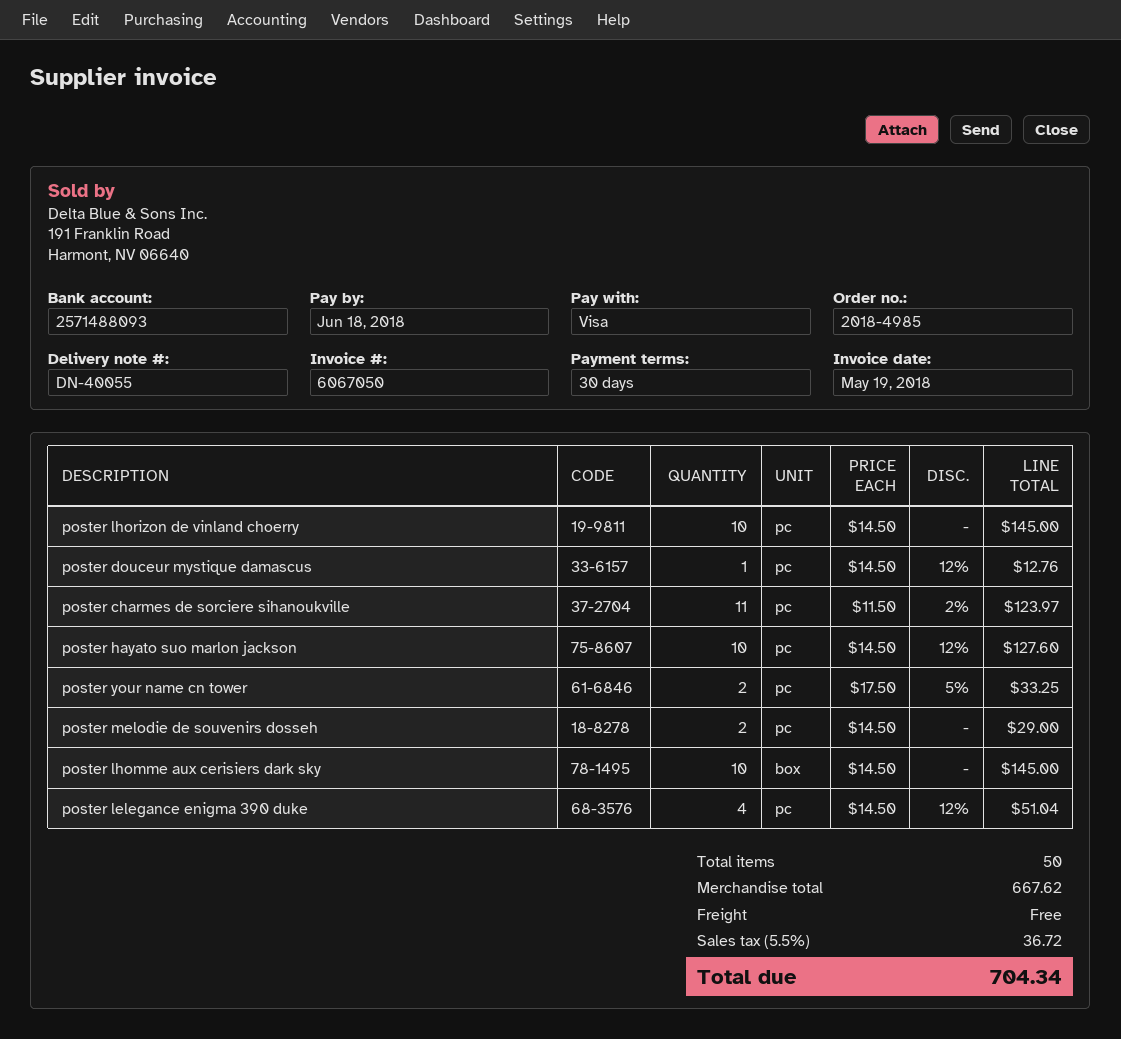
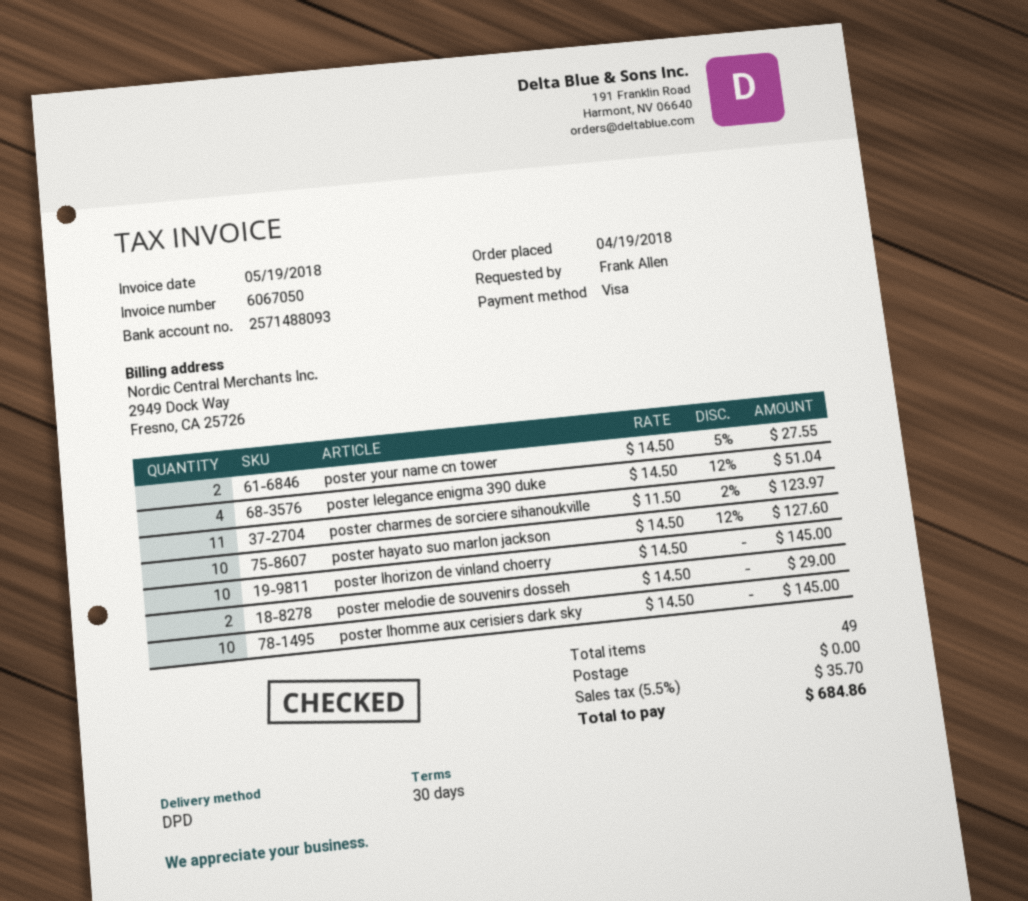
poster douceur mystique damascus: 1 x 14.50 - 12% = 12.76 -> none
poster your name cn tower: 2 x 17.50 - 5% = 33.25 -> 2 x 14.50 - 5% = 27.55
total quantity: 50 -> 49
tax: 5.5% = 36.72 -> 5.5% = 35.70
total: 704.34 -> 684.86

